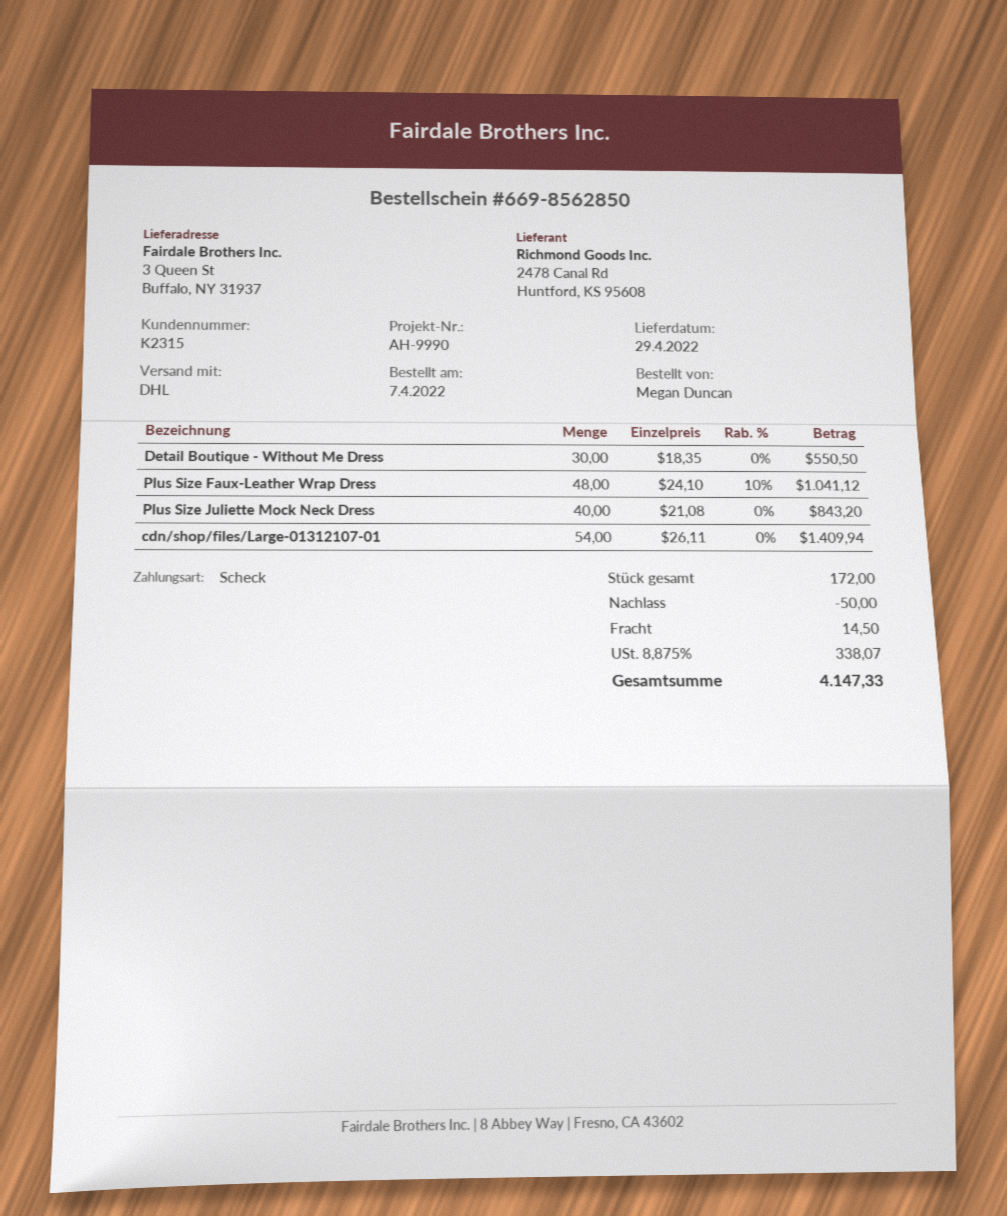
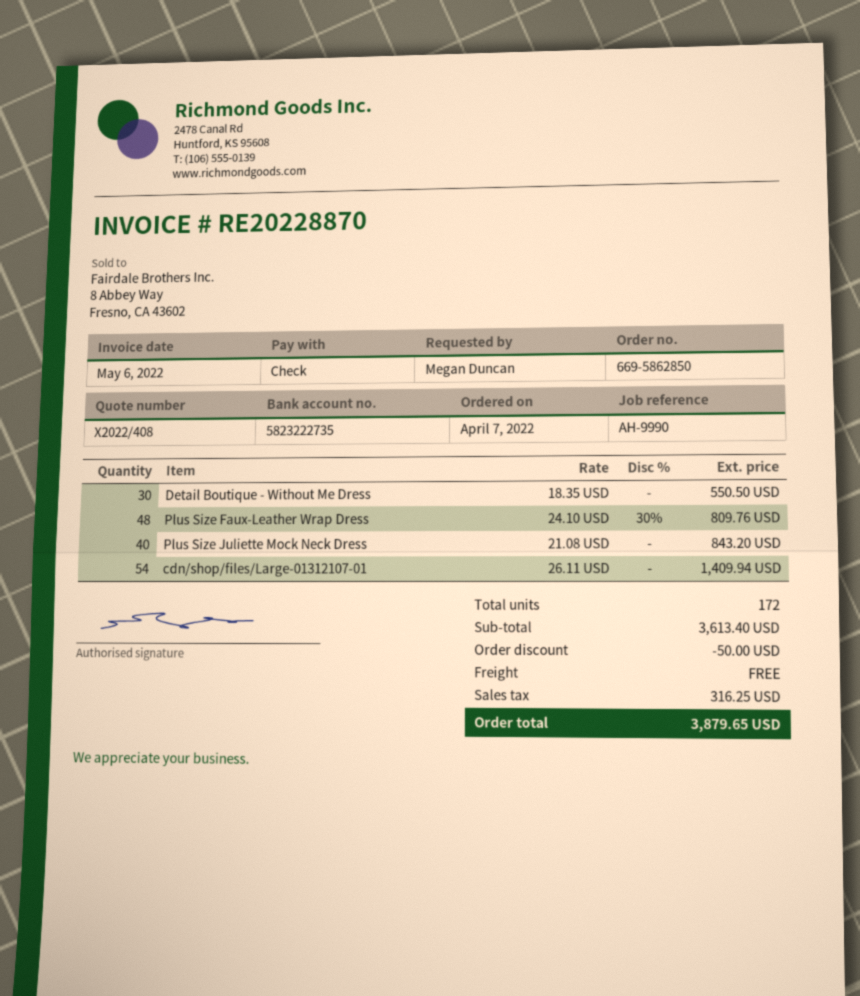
order number: 669-8562850 -> 669-5862850
Plus Size Faux-Leather Wrap Dress: 48 x 24.10 - 10% = 1041.12 -> 48 x 24.10 - 30% = 809.76
shipping: 14.50 -> 0.00
tax: 338.07 -> 316.25
total: 4147.33 -> 3879.65

